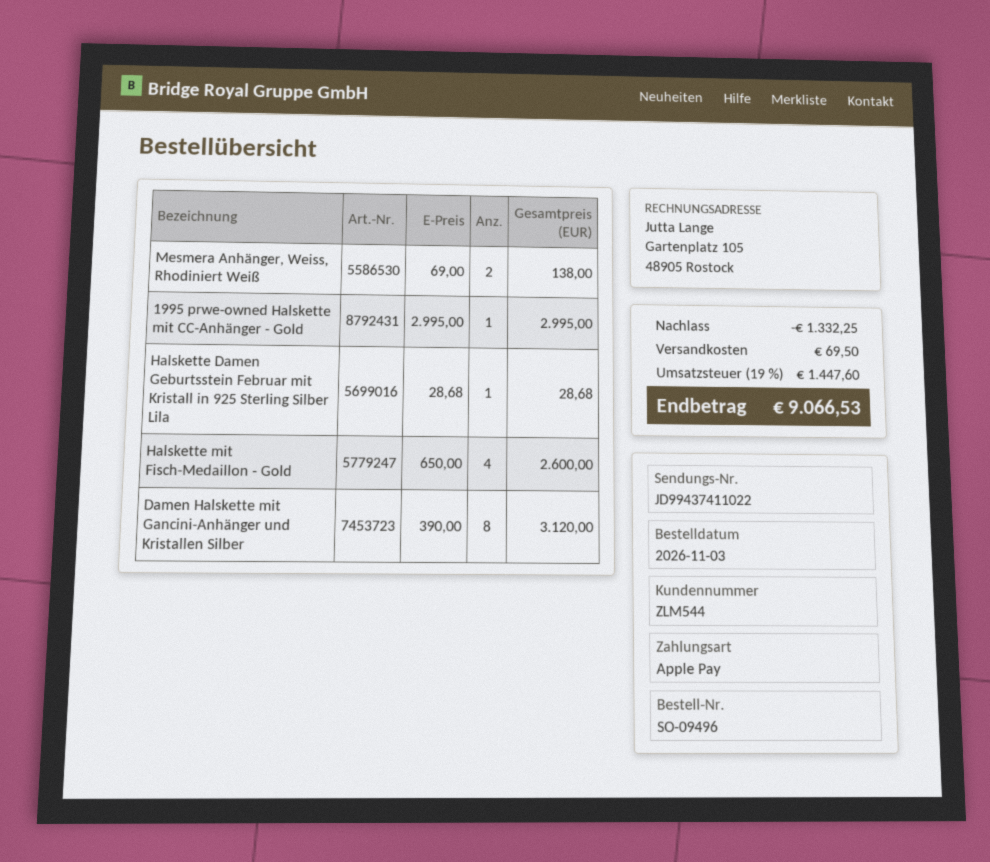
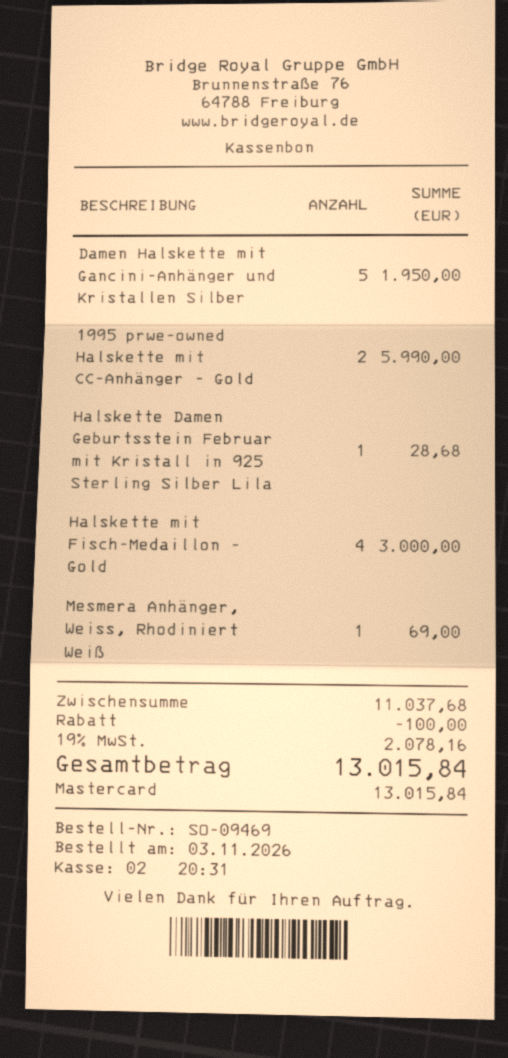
order number: SO-09496 -> SO-09469
payment method: Apple Pay -> Mastercard
Mesmera Anhänger, Weiss, Rhodiniert Weiß: 2 for 138.00 -> 1 for 69.00
1995 prwe-owned Halskette mit CC-Anhänger - Gold: 1 for 2995.00 -> 2 for 5990.00
Halskette mit Fisch-Medaillon - Gold: 4 for 2600.00 -> 4 for 3000.00
Damen Halskette mit Gancini-Anhänger und Kristallen Silber: 8 for 3120.00 -> 5 for 1950.00
discount: 1332.25 -> 100.00
shipping: 69.50 -> none
tax: 19% = 1447.60 -> 19% = 2078.16
total: 9066.53 -> 13015.84

